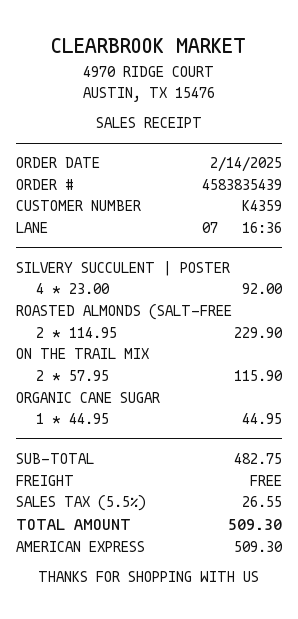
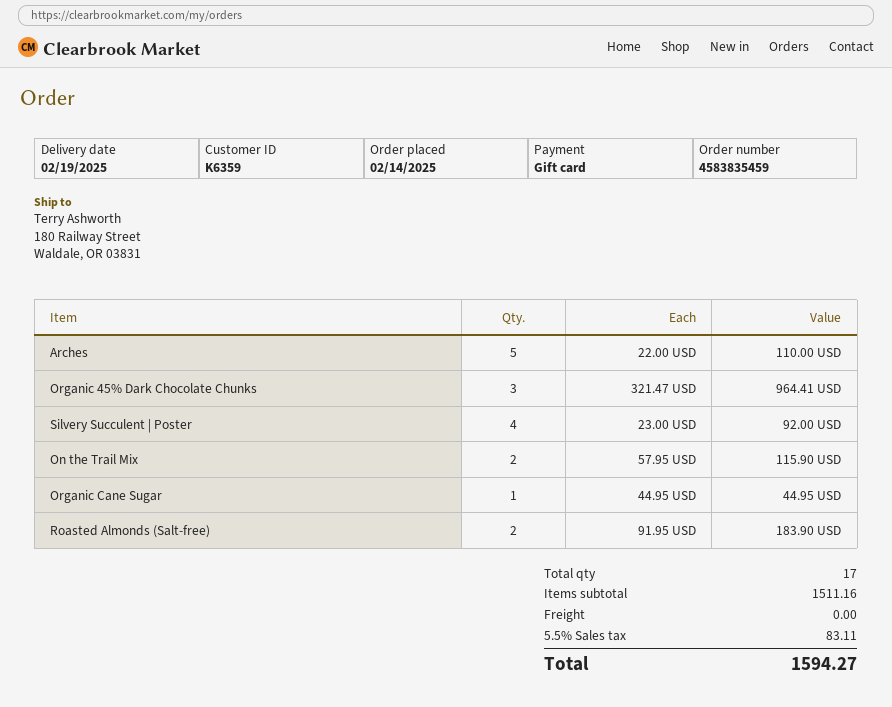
order number: 4583835439 -> 4583835459
customer number: K4359 -> K6359
payment method: American Express -> gift card
ROASTED ALMONDS (SALT-FREE: 2 x 114.95 = 229.90 -> 2 x 91.95 = 183.90
Arches: none -> 5 x 22.00 = 110.00
Organic 45% Dark Chocolate Chunks: none -> 3 x 321.47 = 964.41
subtotal: 482.75 -> 1511.16
tax: 5.5% = 26.55 -> 5.5% = 83.11
total: 509.30 -> 1594.27

